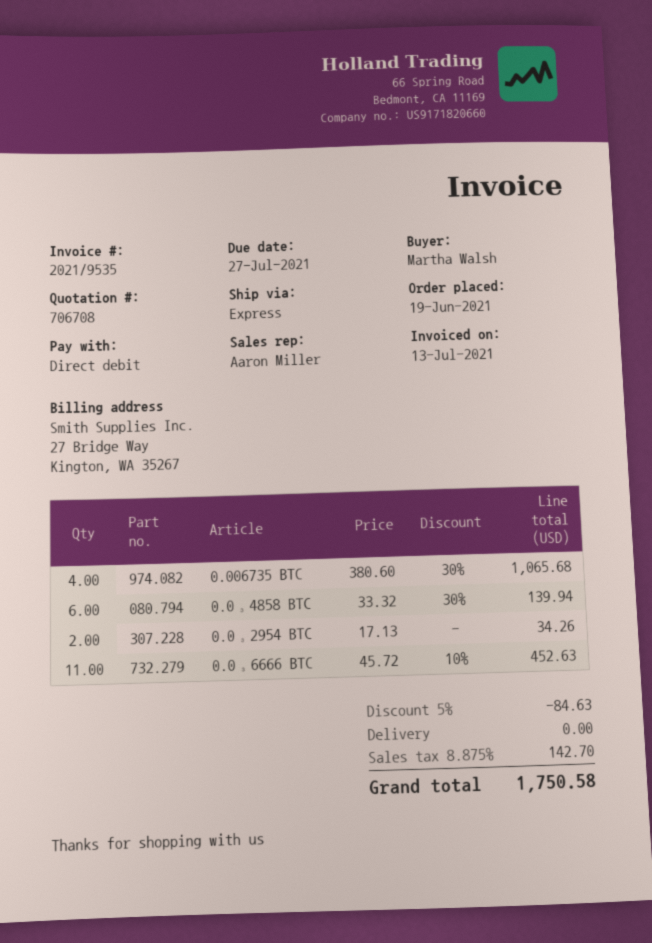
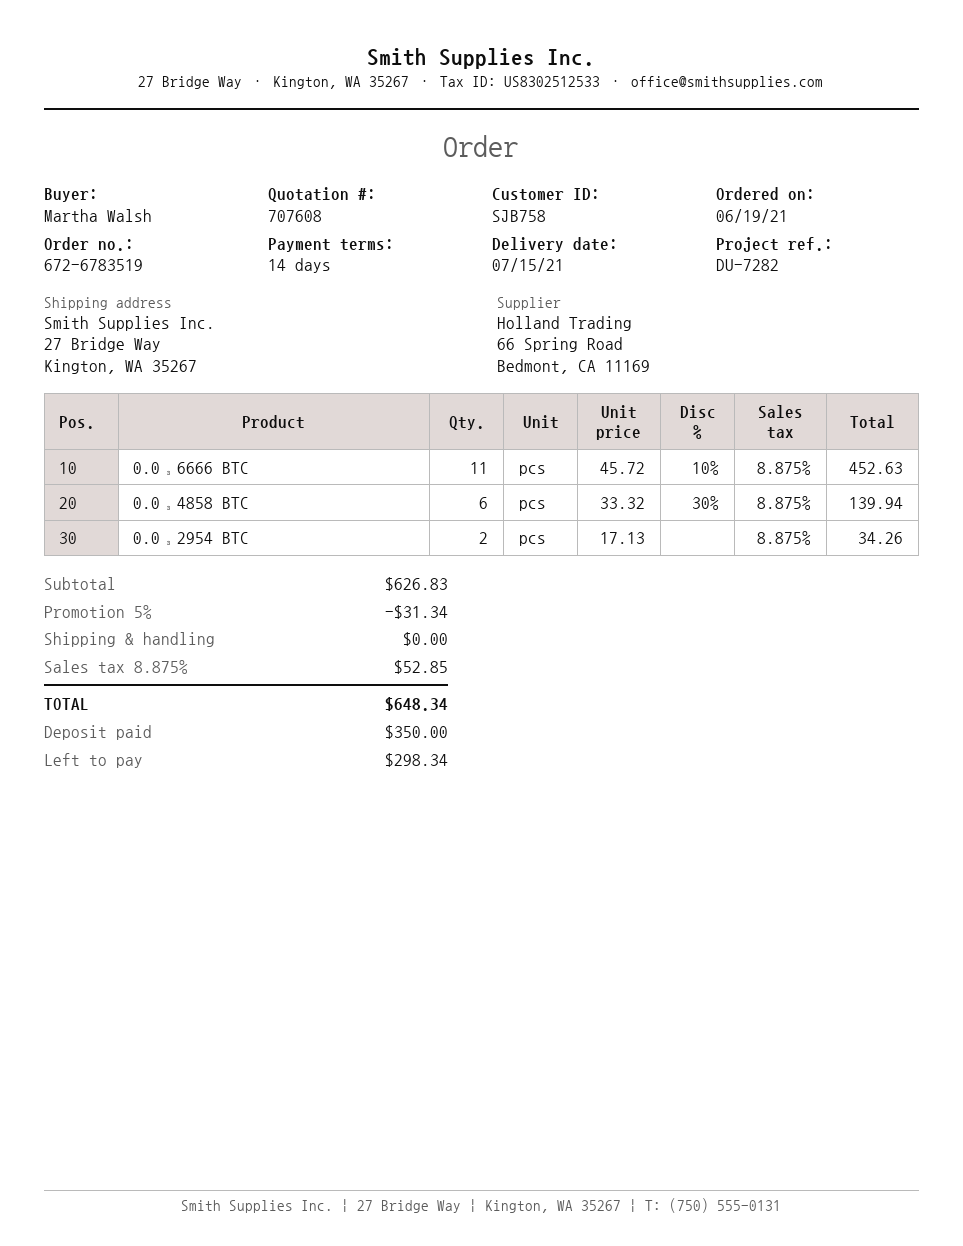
quote number: 706708 -> 707608
0.006735 BTC: 4 x 380.60 - 30% = 1065.68 -> none
discount: 5% = 84.63 -> 5% = 31.34
tax: 8.875% = 142.70 -> 8.875% = 52.85
total: 1750.58 -> 648.34

